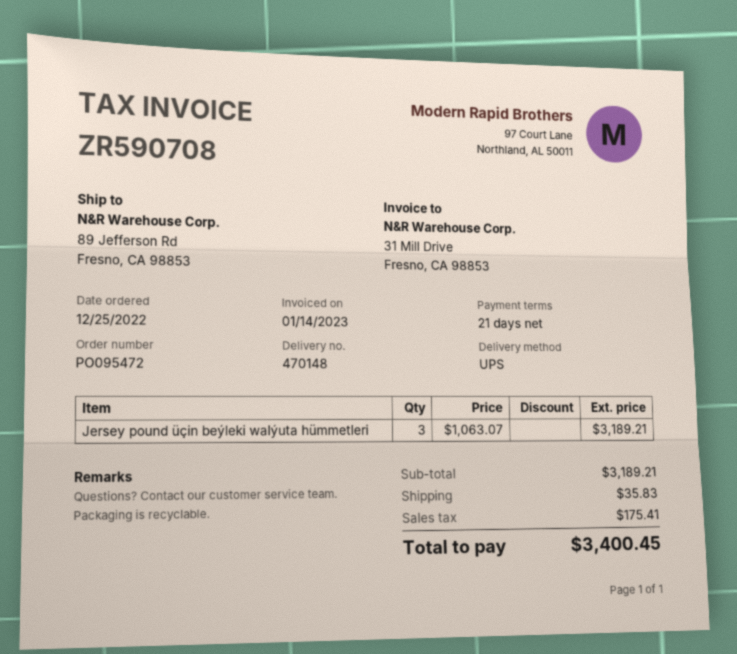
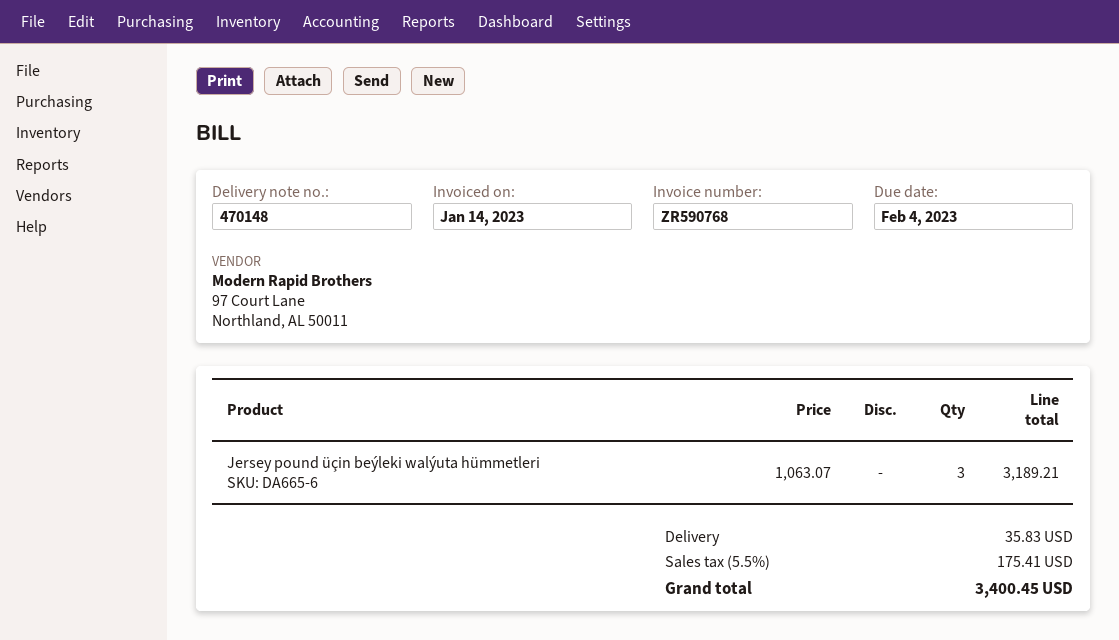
invoice number: ZR590708 -> ZR590768

